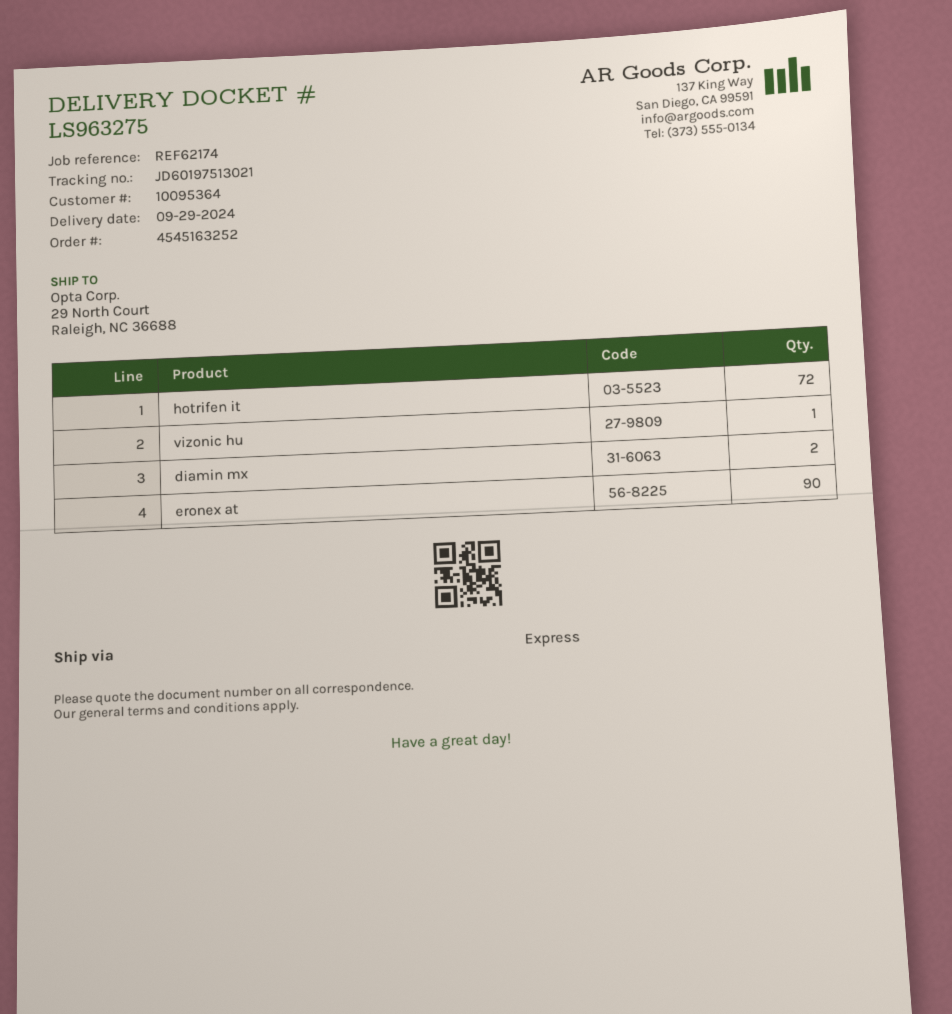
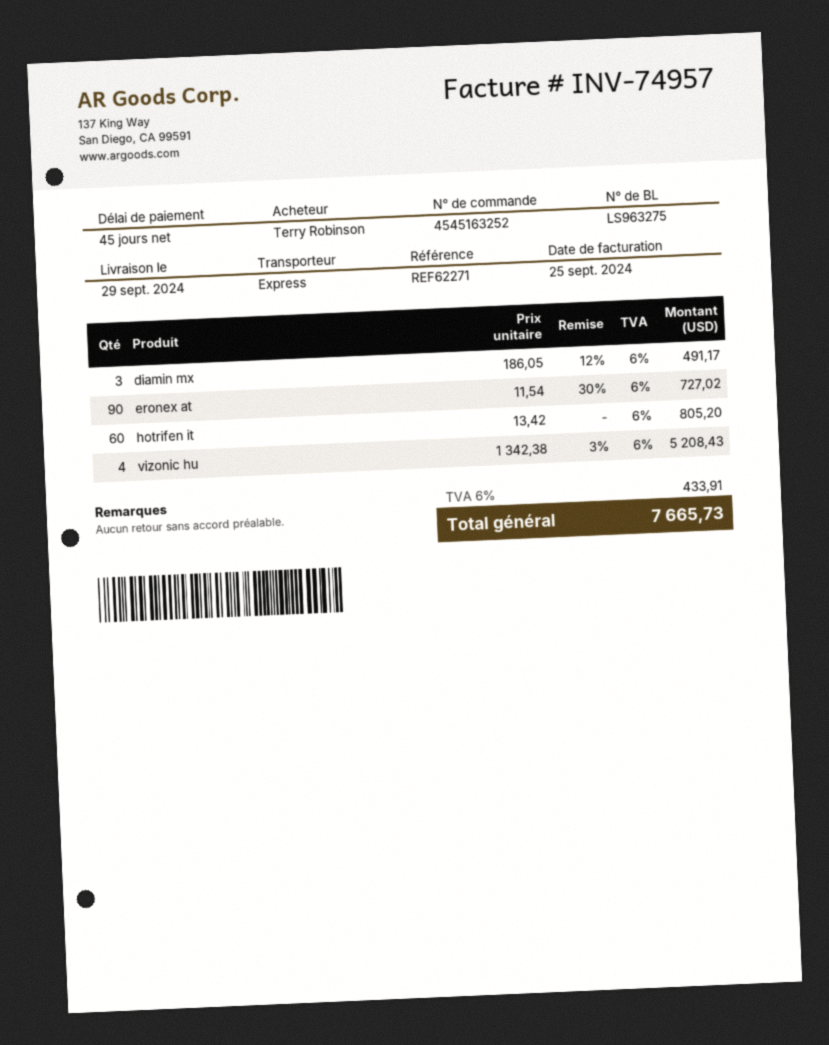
reference: REF62174 -> REF62271
hotrifen it: 72 -> 60
vizonic hu: 1 -> 4
diamin mx: 2 -> 3

